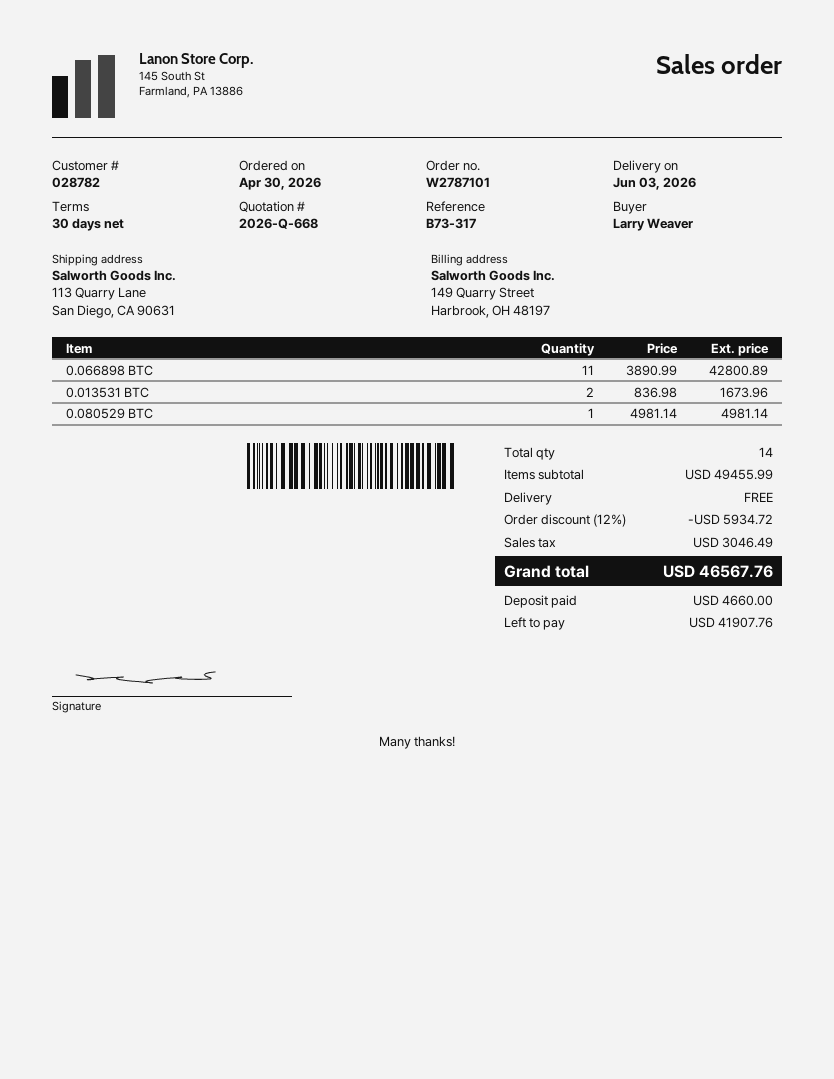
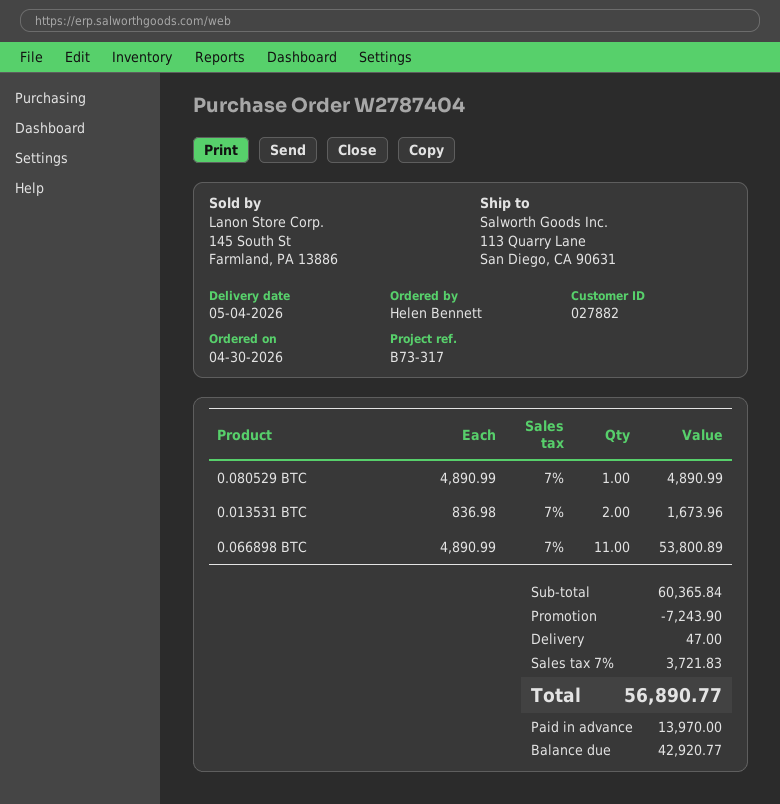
order number: W2787101 -> W2787404
delivery date: 2026-06-03 -> 2026-05-04
customer number: 028782 -> 027882
ordered by: Larry Weaver -> Helen Bennett
0.066898 BTC: 11 x 3890.99 = 42800.89 -> 11 x 4890.99 = 53800.89
0.080529 BTC: 1 x 4981.14 = 4981.14 -> 1 x 4890.99 = 4890.99
subtotal: 49455.99 -> 60365.84
discount: 5934.72 -> 7243.90
shipping: 0.00 -> 47.00
tax: 3046.49 -> 3721.83
total: 46567.76 -> 56890.77
deposit: 4660.00 -> 13970.00
balance: 41907.76 -> 42920.77

